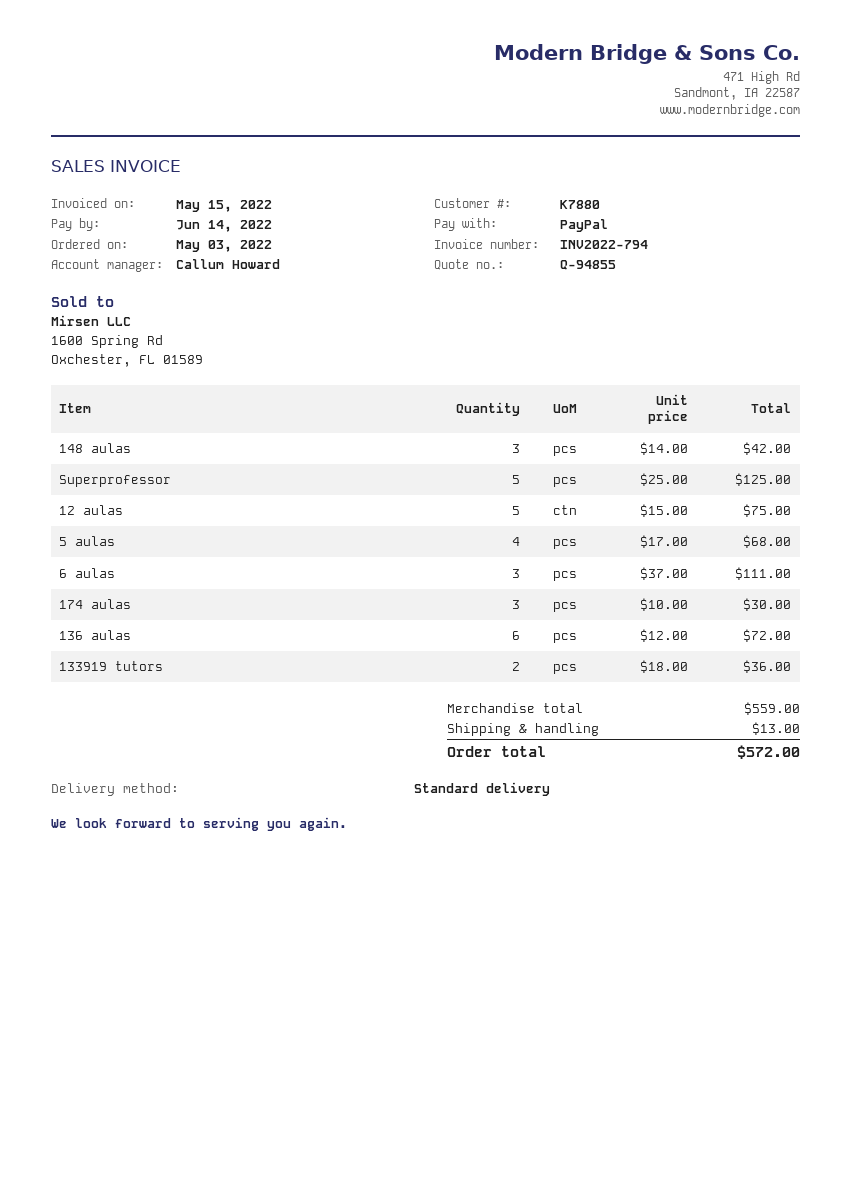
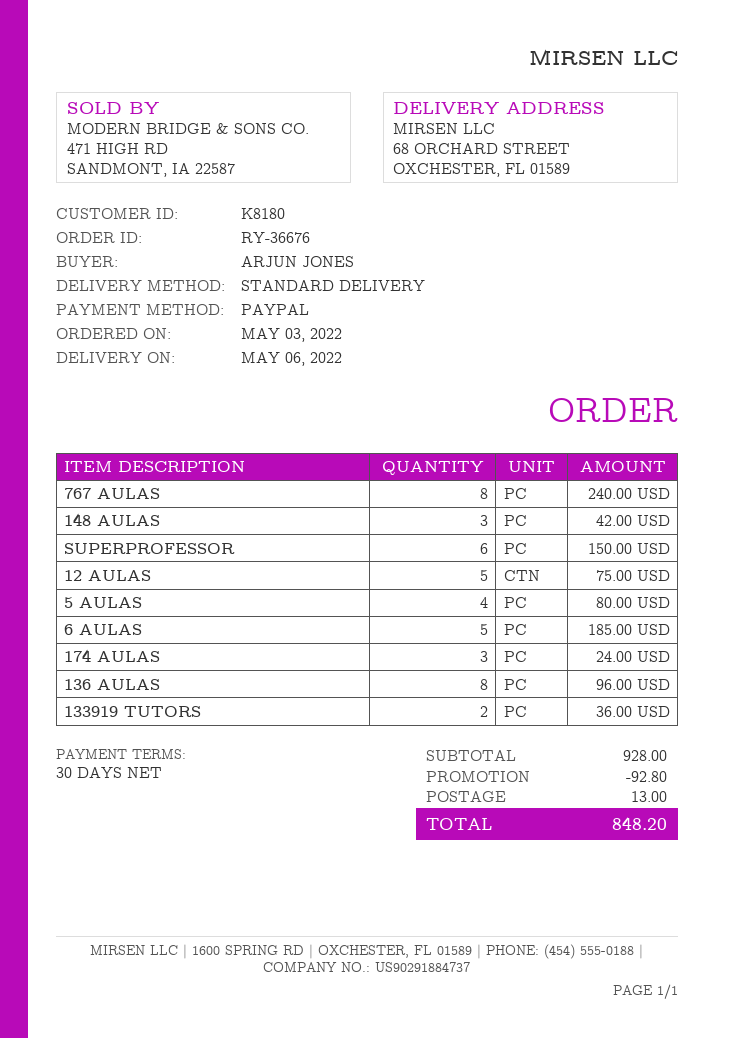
customer number: K7880 -> K8180
Superprofessor: 5 for 125.00 -> 6 for 150.00
5 aulas: 4 for 68.00 -> 4 for 80.00
6 aulas: 3 for 111.00 -> 5 for 185.00
174 aulas: 3 for 30.00 -> 3 for 24.00
136 aulas: 6 for 72.00 -> 8 for 96.00
767 AULAS: none -> 8 for 240.00
subtotal: 559.00 -> 928.00
discount: none -> 92.80
total: 572.00 -> 848.20

